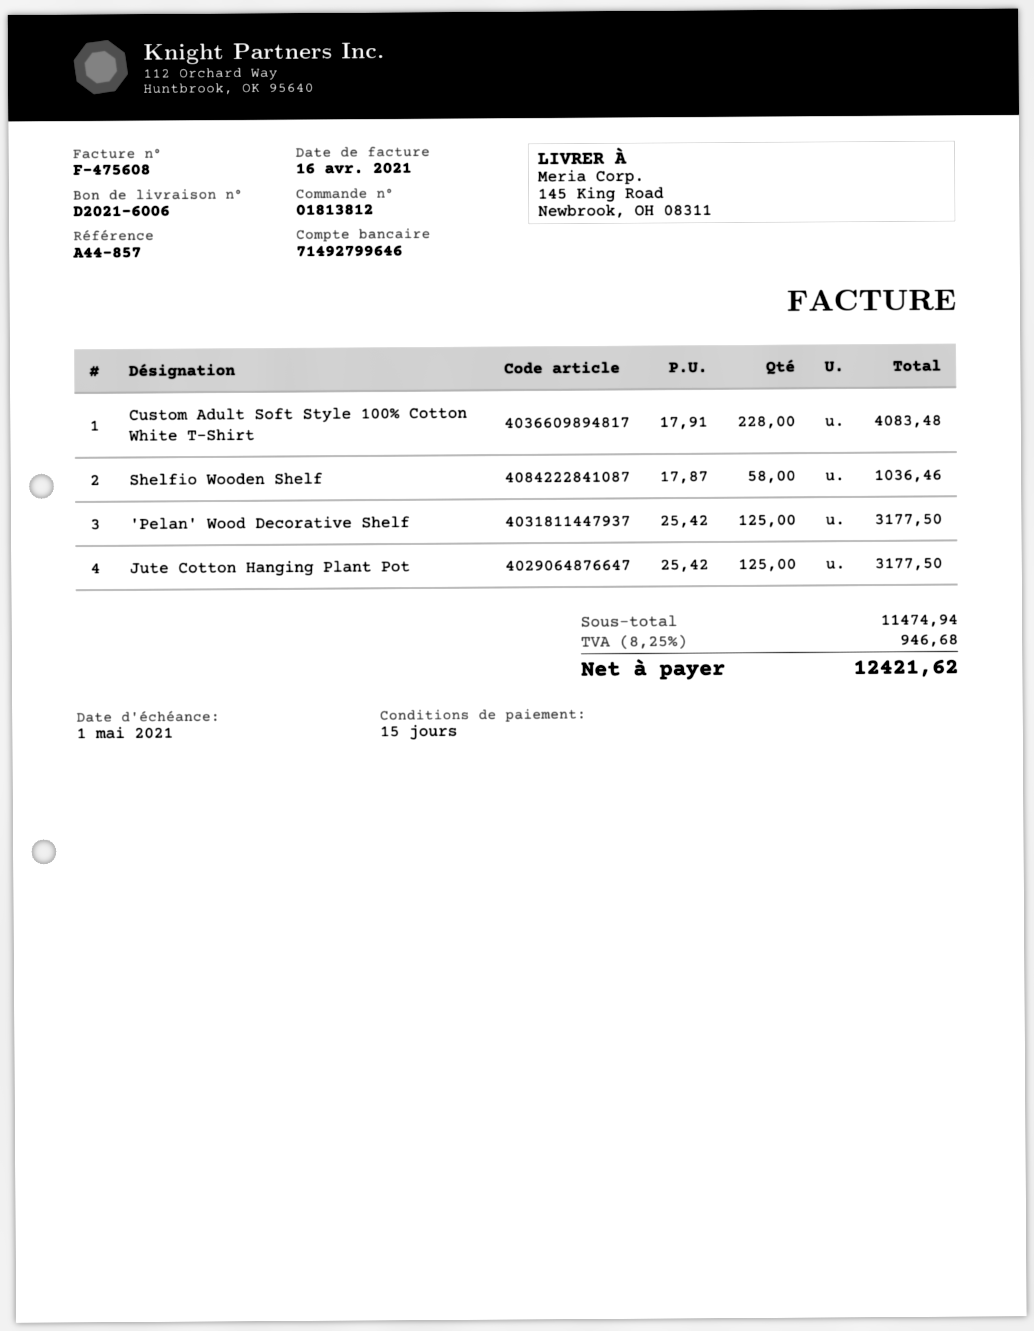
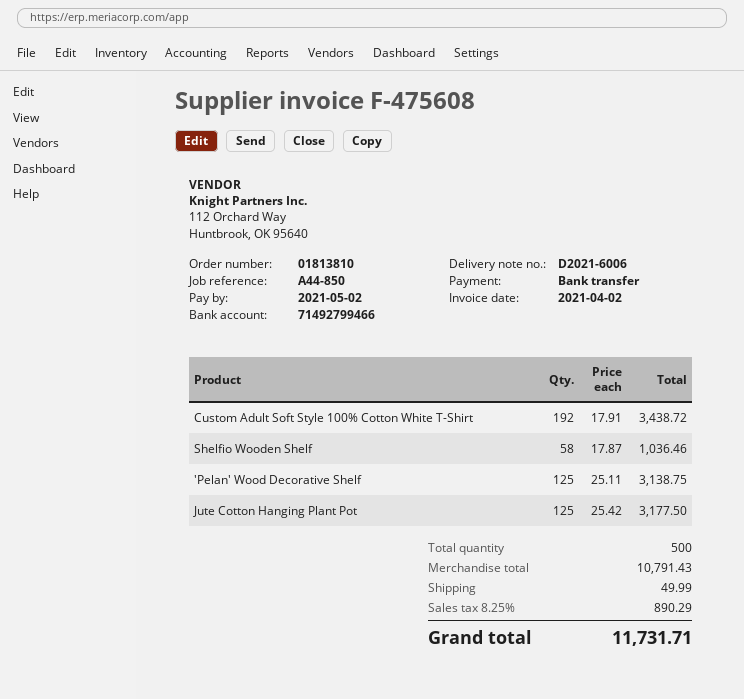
order number: 01813812 -> 01813810
invoice date: 2021-04-16 -> 2021-04-02
due date: 2021-05-01 -> 2021-05-02
reference: A44-857 -> A44-850
bank account: 71492799646 -> 71492799466
Custom Adult Soft Style 100% Cotton White T-Shirt: 228 x 17.91 = 4083.48 -> 192 x 17.91 = 3438.72
'Pelan' Wood Decorative Shelf: 125 x 25.42 = 3177.50 -> 125 x 25.11 = 3138.75
subtotal: 11474.94 -> 10791.43
shipping: none -> 49.99
tax: 8.25% = 946.68 -> 8.25% = 890.29
total: 12421.62 -> 11731.71

